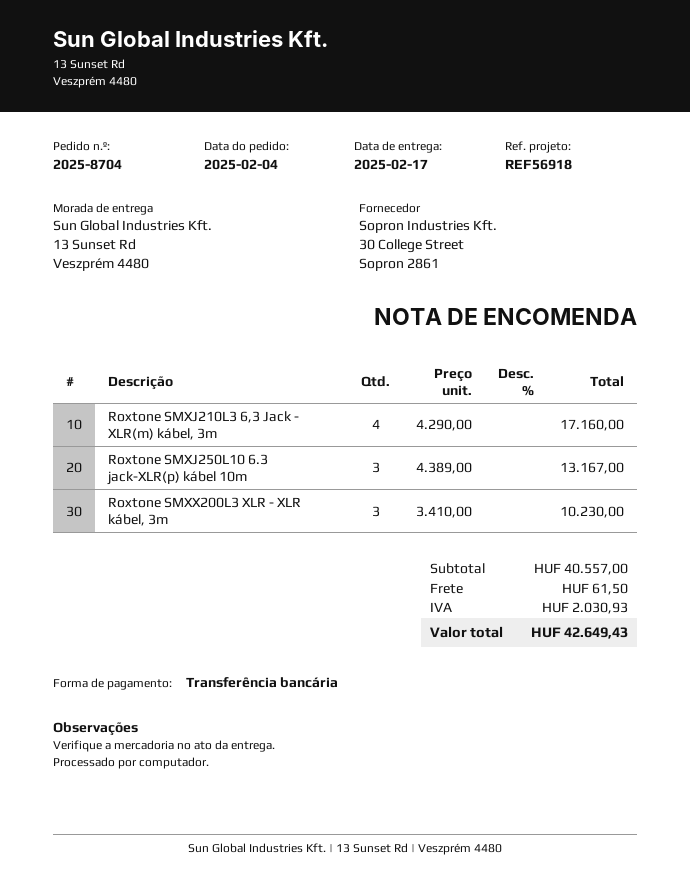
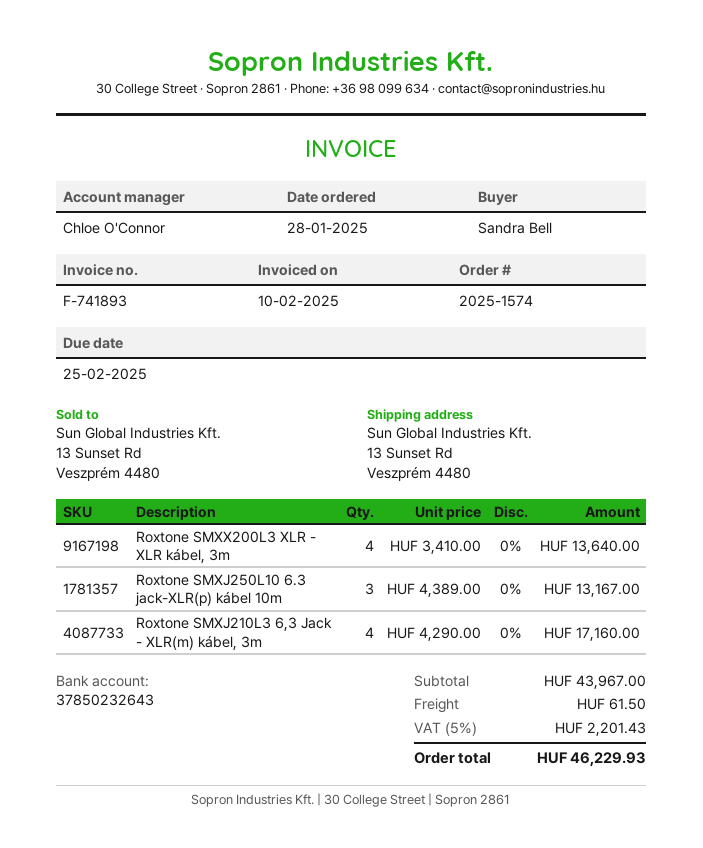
order number: 2025-8704 -> 2025-1574
order date: 2025-02-04 -> 2025-01-28
Roxtone SMXX200L3 XLR - XLR kábel, 3m: 3 x 3410.00 = 10230.00 -> 4 x 3410.00 = 13640.00
subtotal: 40557.00 -> 43967.00
tax: 2030.93 -> 2201.43
total: 42649.43 -> 46229.93

